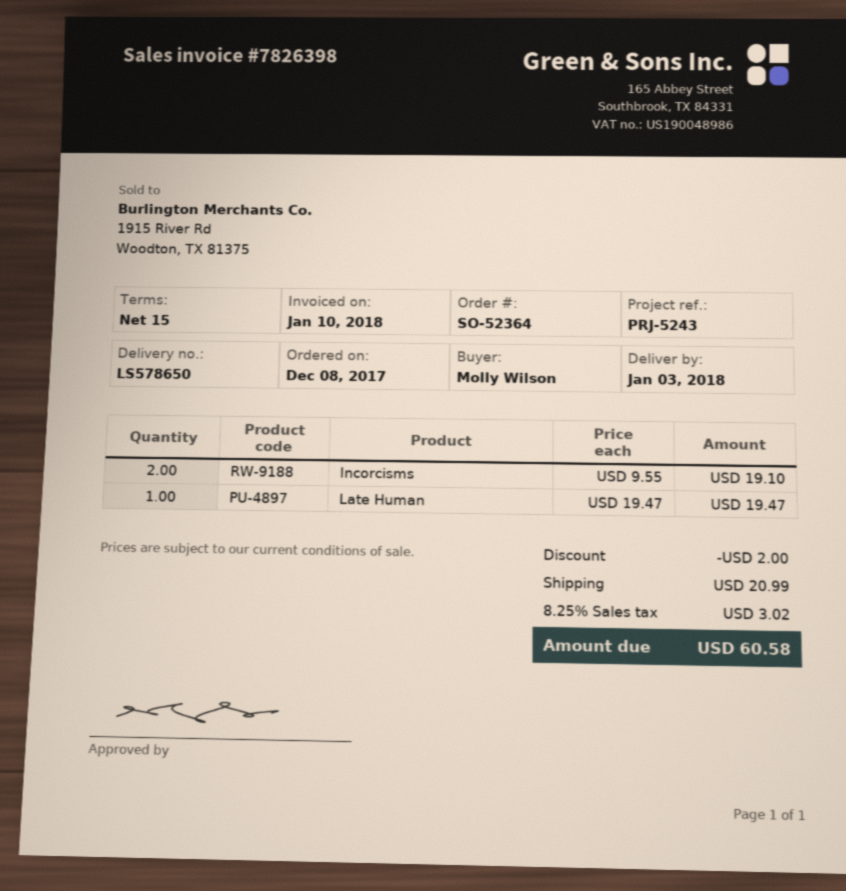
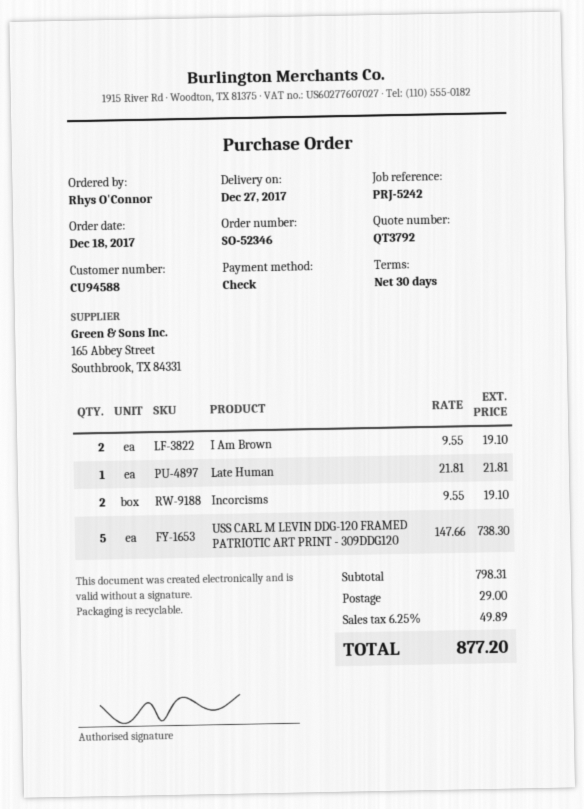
order number: SO-52364 -> SO-52346
order date: 2017-12-08 -> 2017-12-18
delivery date: 2018-01-03 -> 2017-12-27
payment terms: 15 days -> 30 days
reference: PRJ-5243 -> PRJ-5242
ordered by: Molly Wilson -> Rhys O'Connor
Late Human: 1 x 19.47 = 19.47 -> 1 x 21.81 = 21.81
I Am Brown: none -> 2 x 9.55 = 19.10
USS CARL M LEVIN DDG-120 FRAMED PATRIOTIC ART PRINT - 309DDG120: none -> 5 x 147.66 = 738.30
discount: 2.00 -> none
shipping: 20.99 -> 29.00
tax: 8.25% = 3.02 -> 6.25% = 49.89
total: 60.58 -> 877.20

